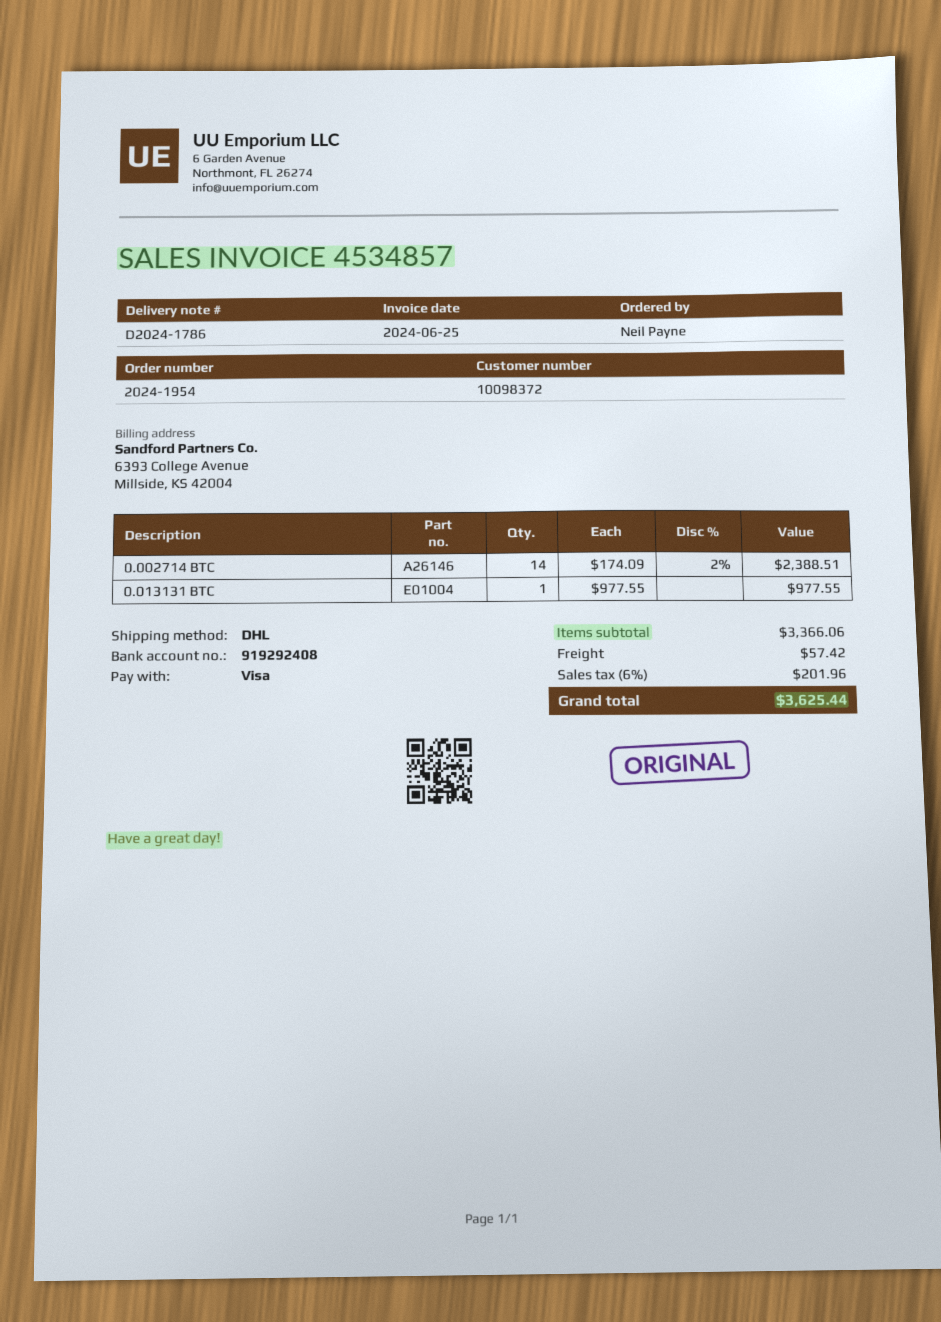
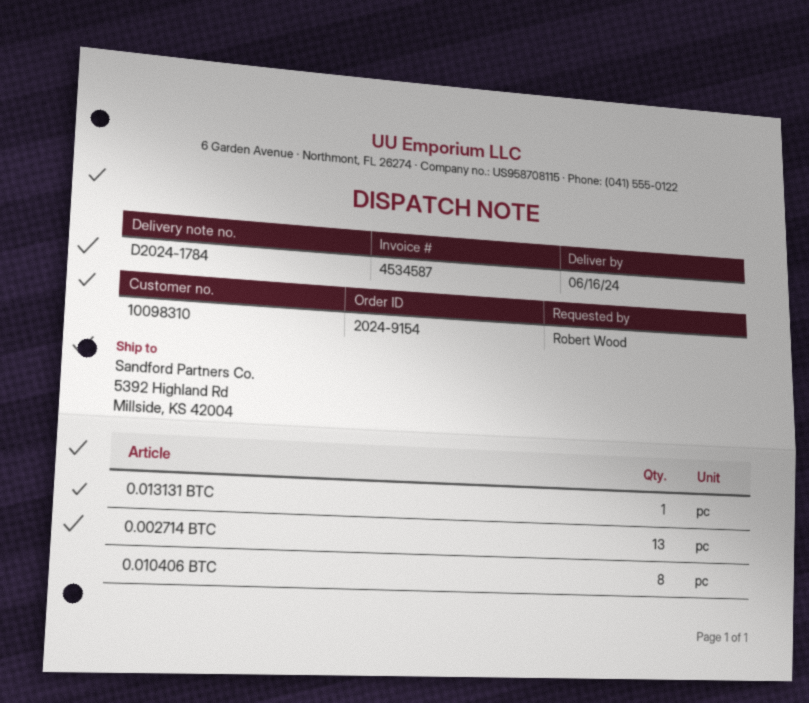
order number: 2024-1954 -> 2024-9154
delivery note number: D2024-1786 -> D2024-1784
invoice number: 4534857 -> 4534587
customer number: 10098372 -> 10098310
ordered by: Neil Payne -> Robert Wood
0.002714 BTC: 14 -> 13
0.010406 BTC: none -> 8

